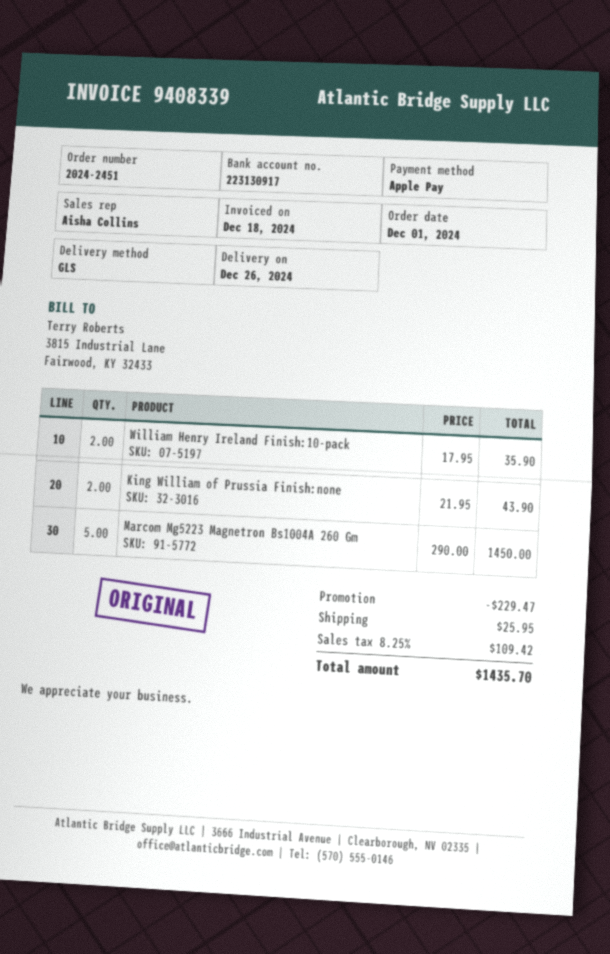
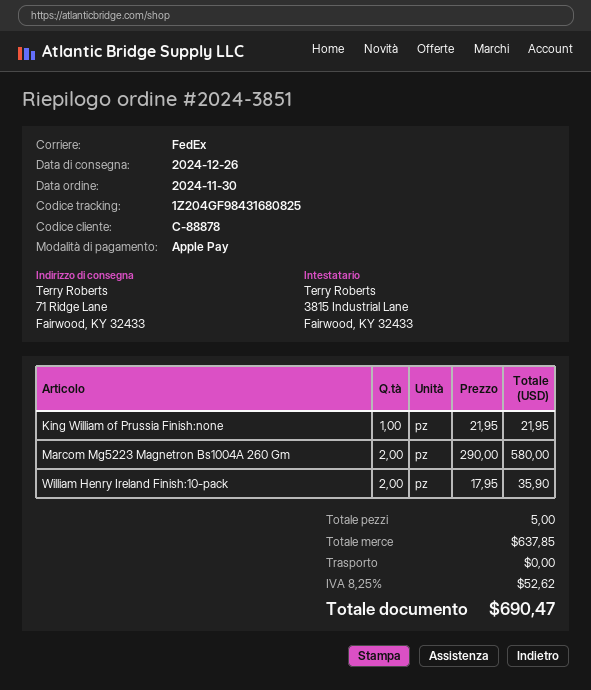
order number: 2024-2451 -> 2024-3851
order date: 2024-12-01 -> 2024-11-30
shipping method: GLS -> FedEx
King William of Prussia Finish:none: 2 x 21.95 = 43.90 -> 1 x 21.95 = 21.95
Marcom Mg5223 Magnetron Bs1004A 260 Gm: 5 x 290.00 = 1450.00 -> 2 x 290.00 = 580.00
discount: 229.47 -> none
shipping: 25.95 -> 0.00
tax: 8.25% = 109.42 -> 8.25% = 52.62
total: 1435.70 -> 690.47

